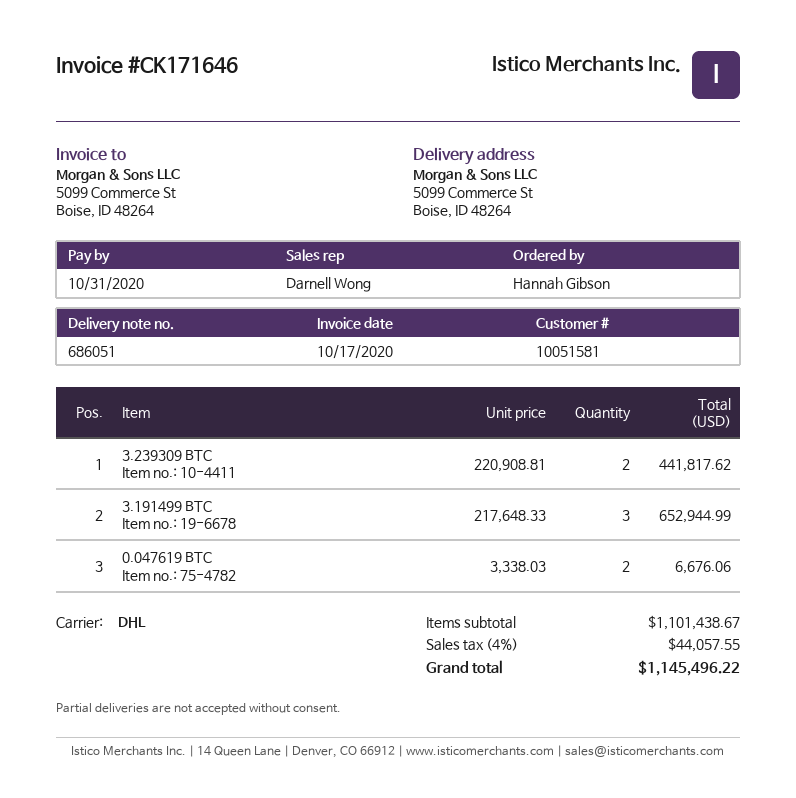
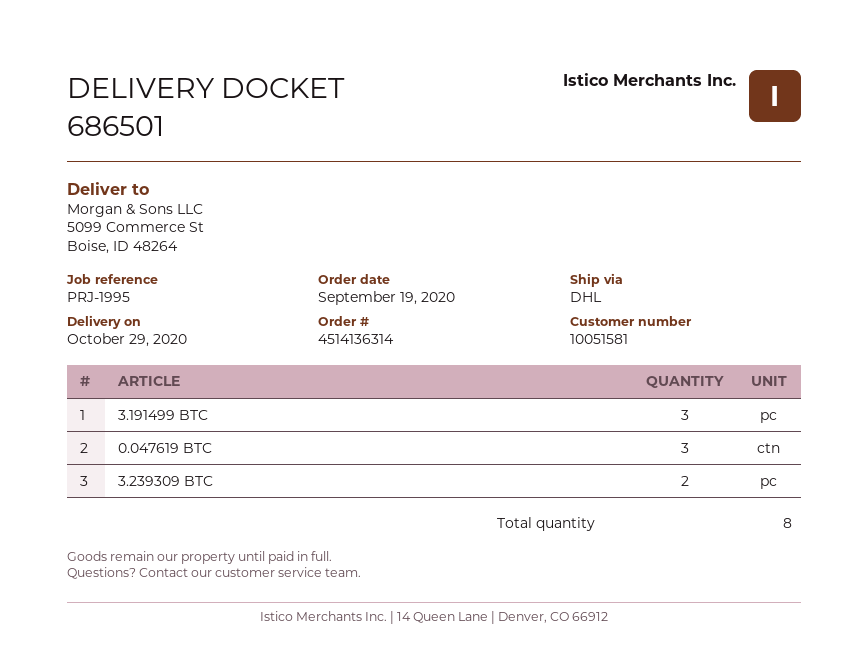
delivery note number: 686051 -> 686501
0.047619 BTC: 2 -> 3

